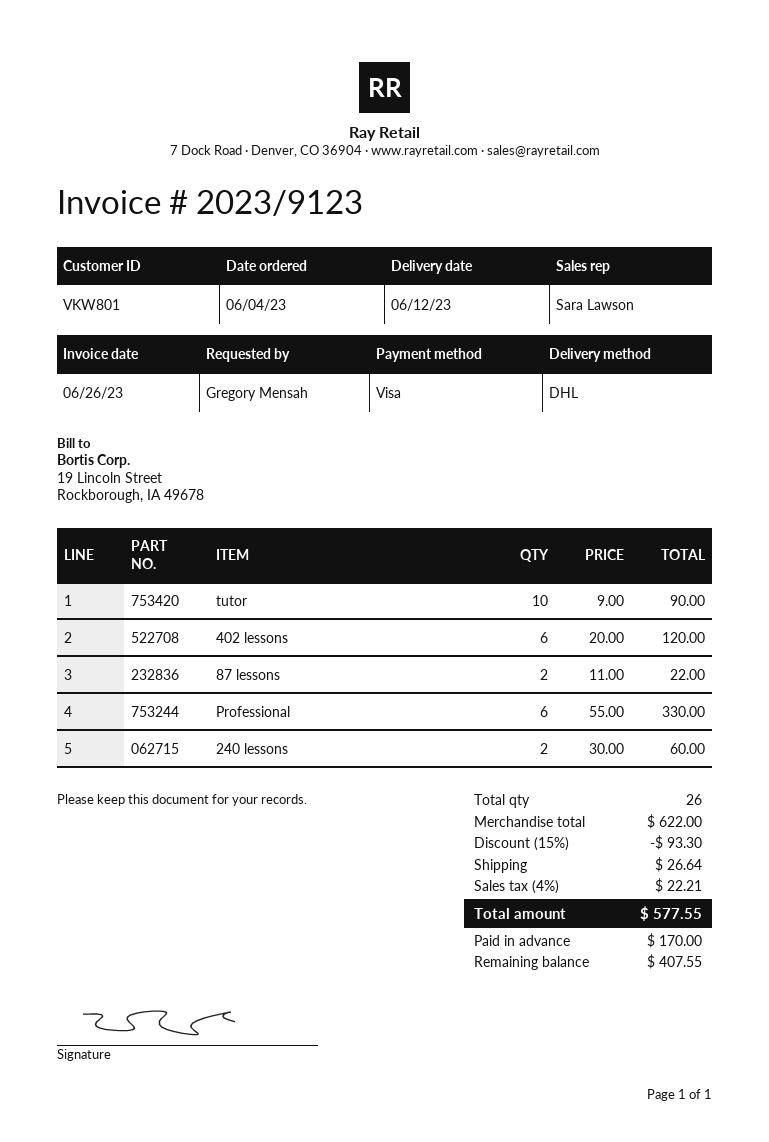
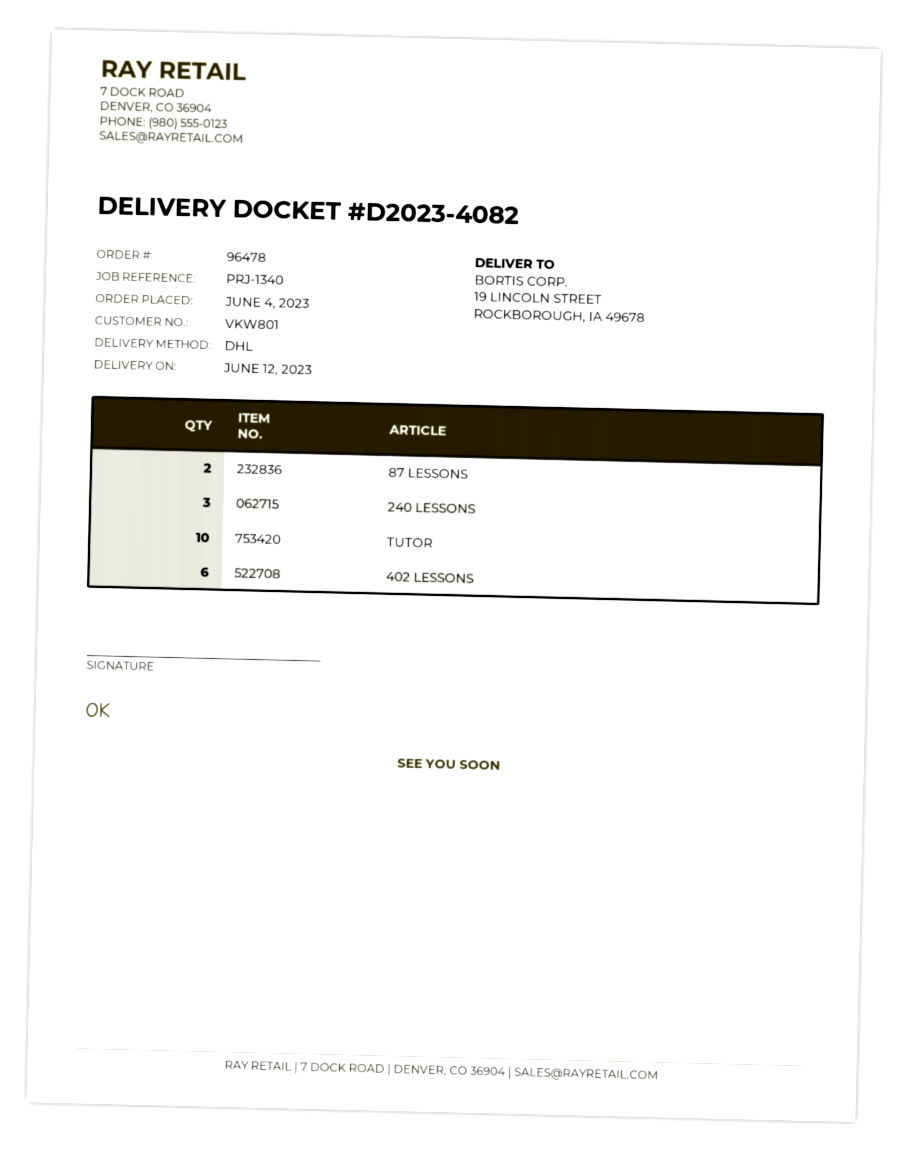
Professional: 6 -> none
240 lessons: 2 -> 3

